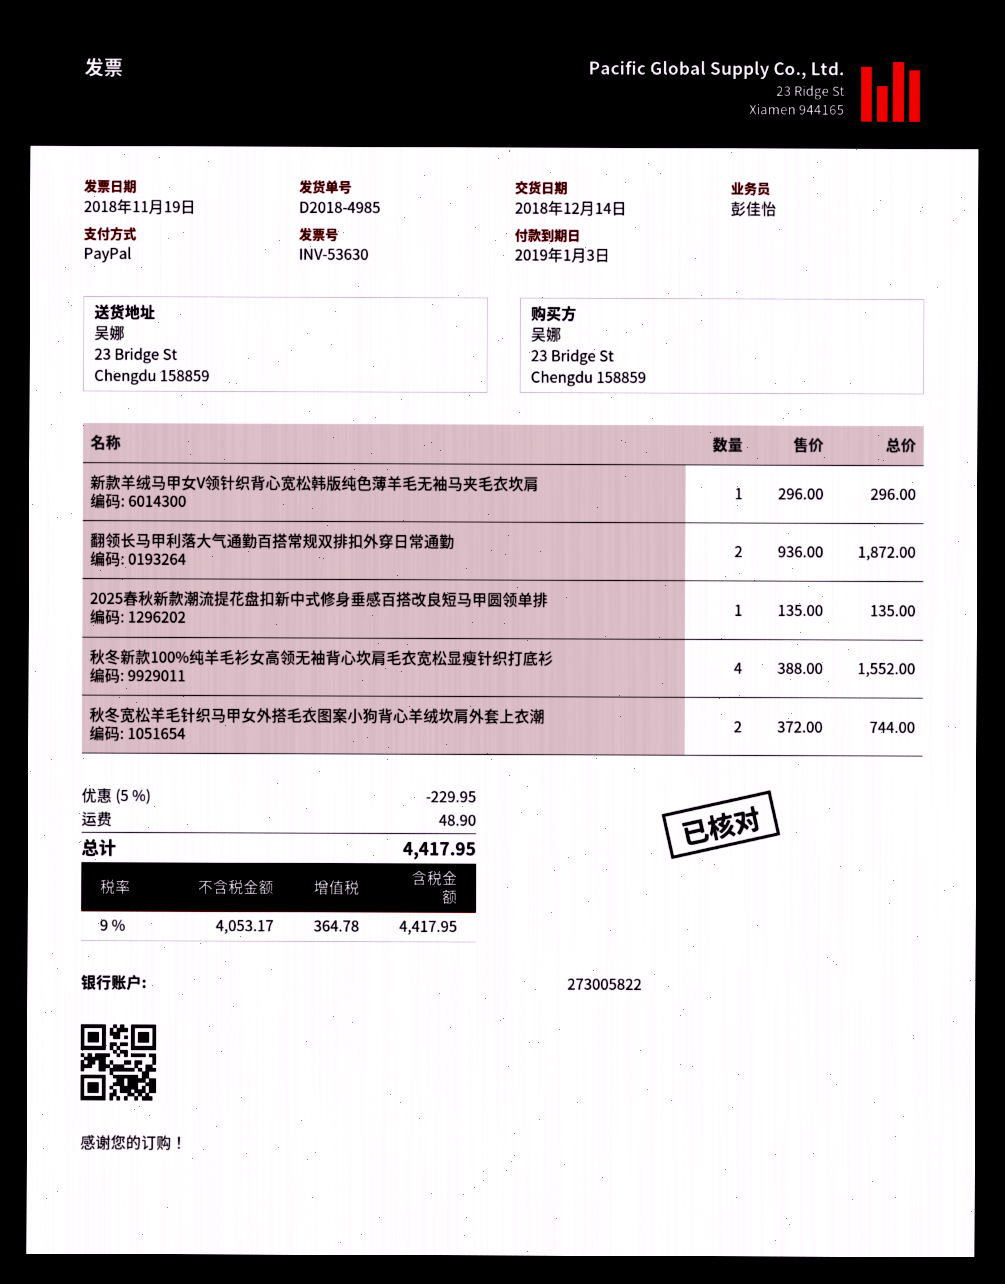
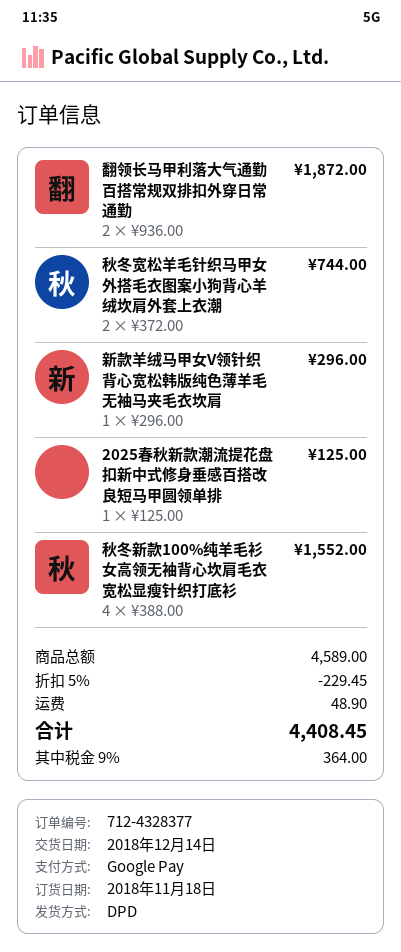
payment method: PayPal -> Google Pay
2025春秋新款潮流提花盘扣新中式修身垂感百搭改良短马甲圆领单排: 1 x 135.00 = 135.00 -> 1 x 125.00 = 125.00
discount: 5% = 229.95 -> 5% = 229.45
tax: 9% = 364.78 -> 9% = 364.00
total: 4417.95 -> 4408.45

